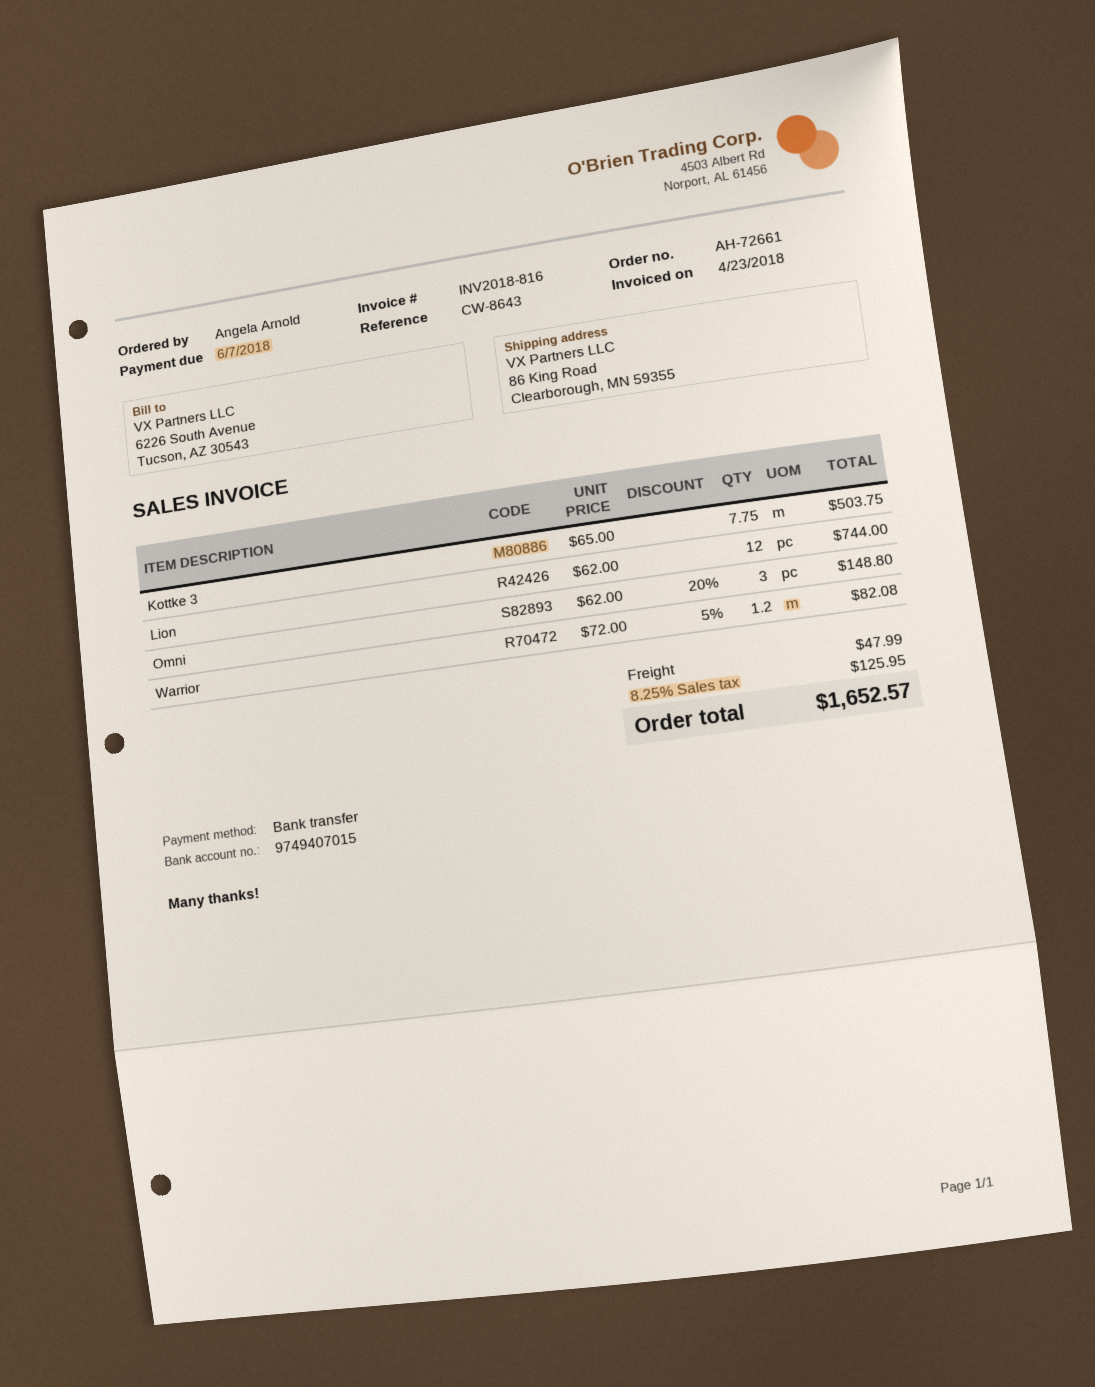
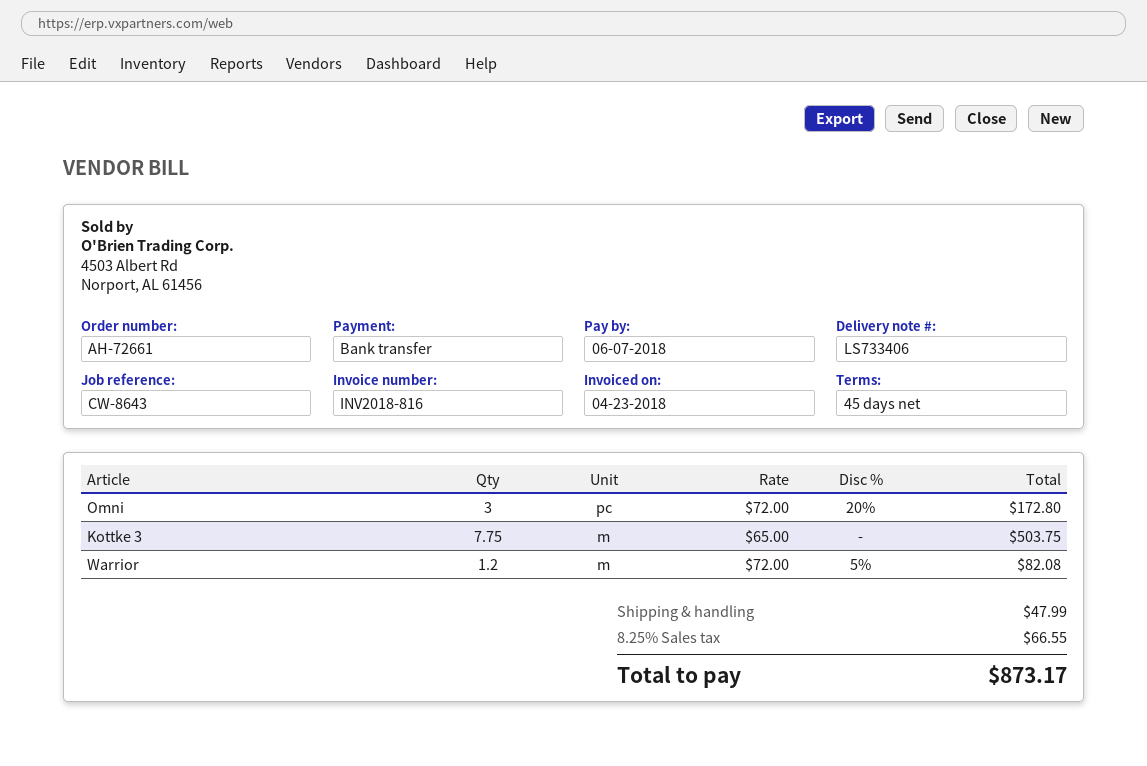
Lion: 12 x 62.00 = 744.00 -> none
Omni: 3 x 62.00 - 20% = 148.80 -> 3 x 72.00 - 20% = 172.80
tax: 8.25% = 125.95 -> 8.25% = 66.55
total: 1652.57 -> 873.17

